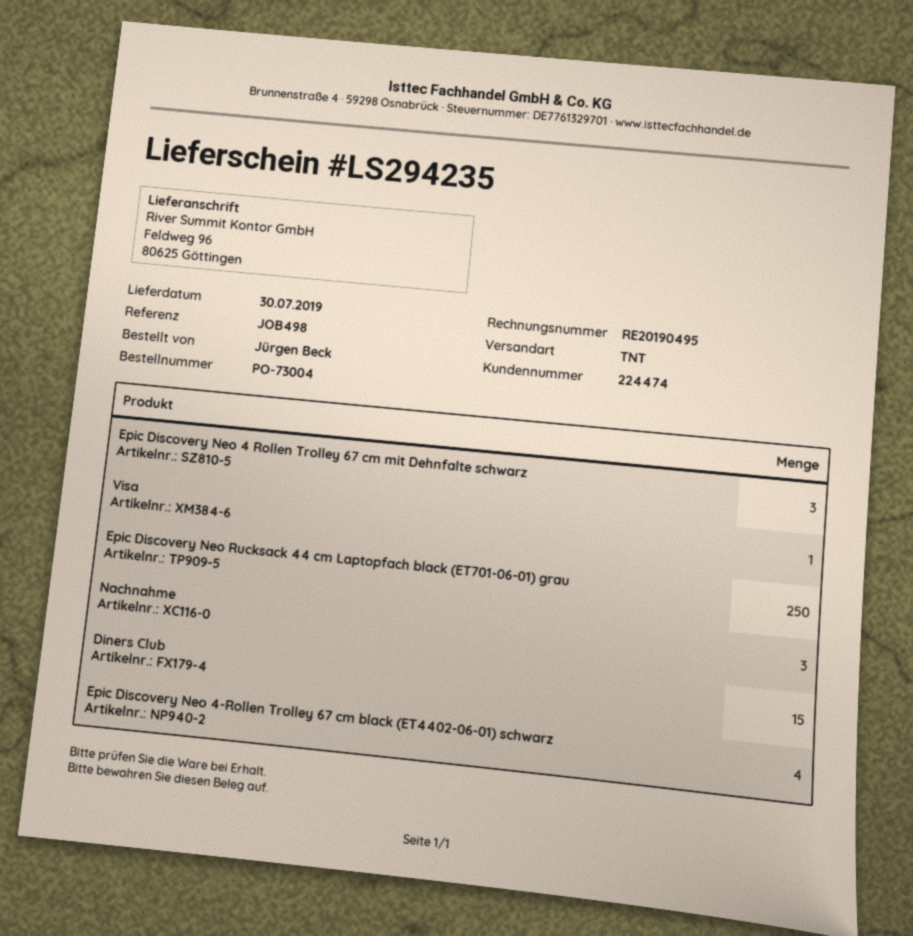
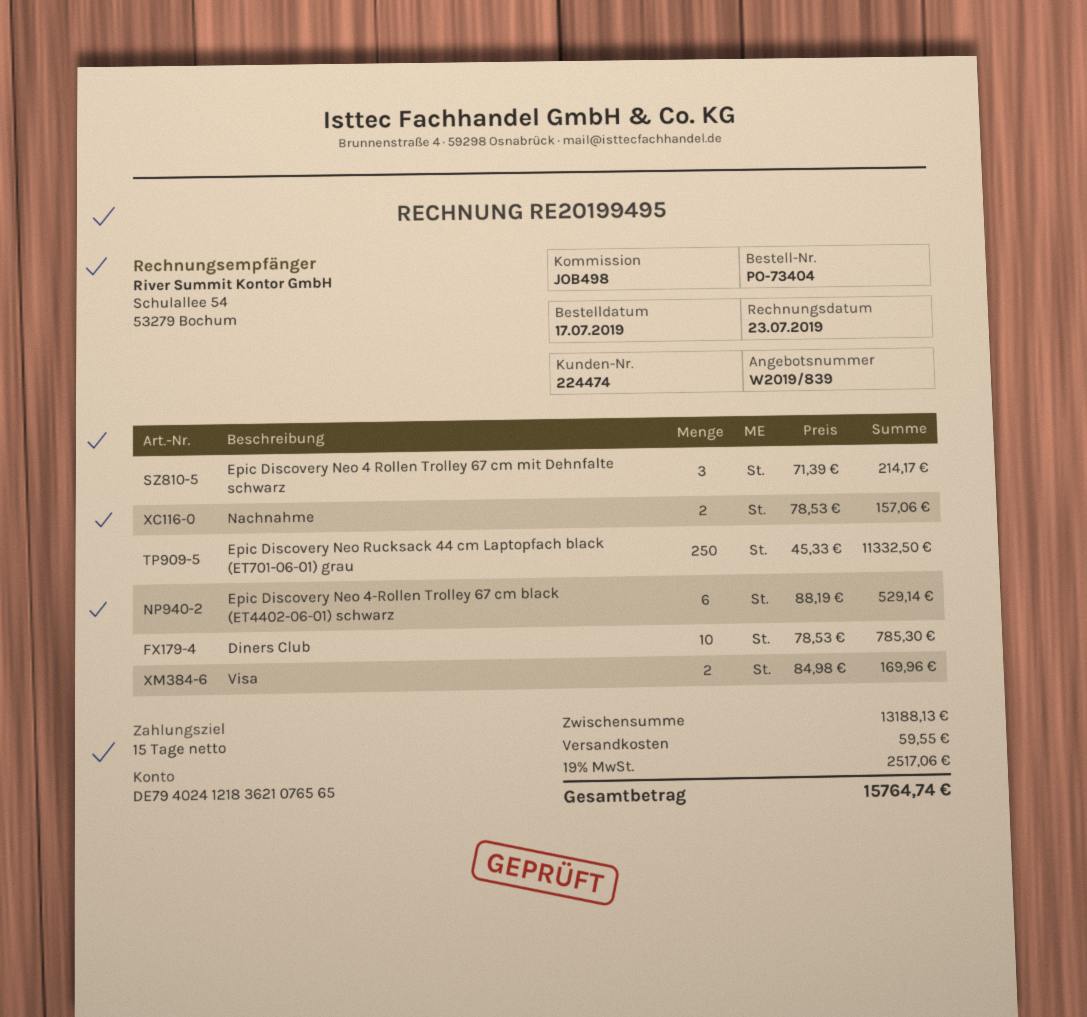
order number: PO-73004 -> PO-73404
invoice number: RE20190495 -> RE20199495
Visa: 1 -> 2
Nachnahme: 3 -> 2
Diners Club: 15 -> 10
Epic Discovery Neo 4-Rollen Trolley 67 cm black (ET4402-06-01) schwarz: 4 -> 6

